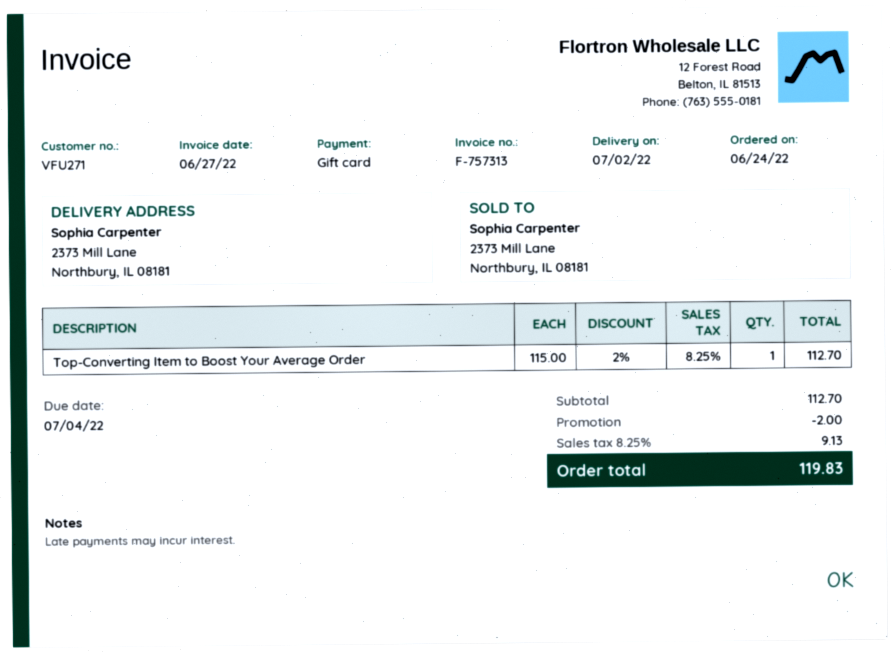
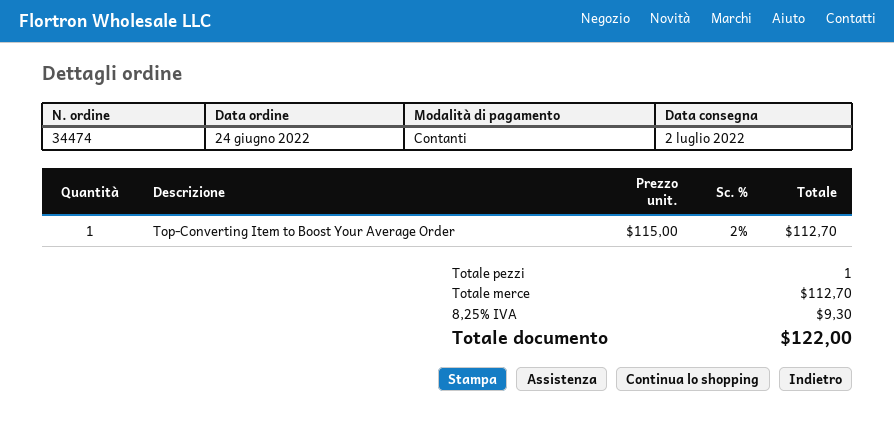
payment method: gift card -> cash
discount: 2.00 -> none
tax: 8.25% = 9.13 -> 8.25% = 9.30
total: 119.83 -> 122.00

